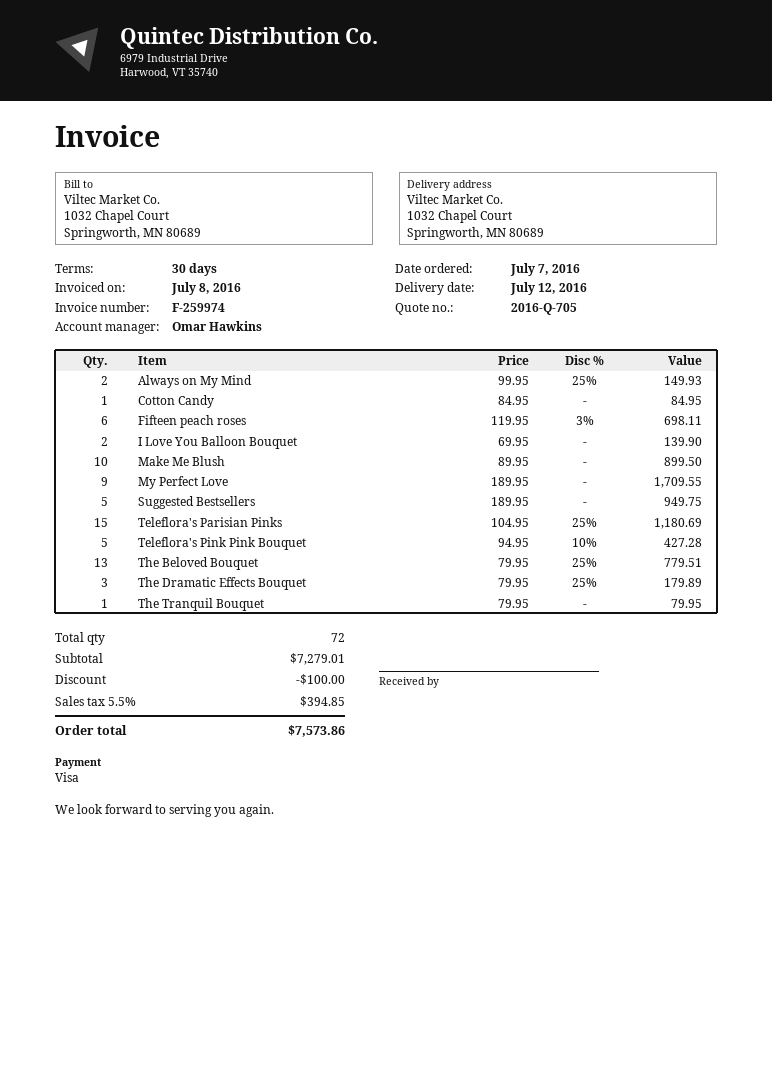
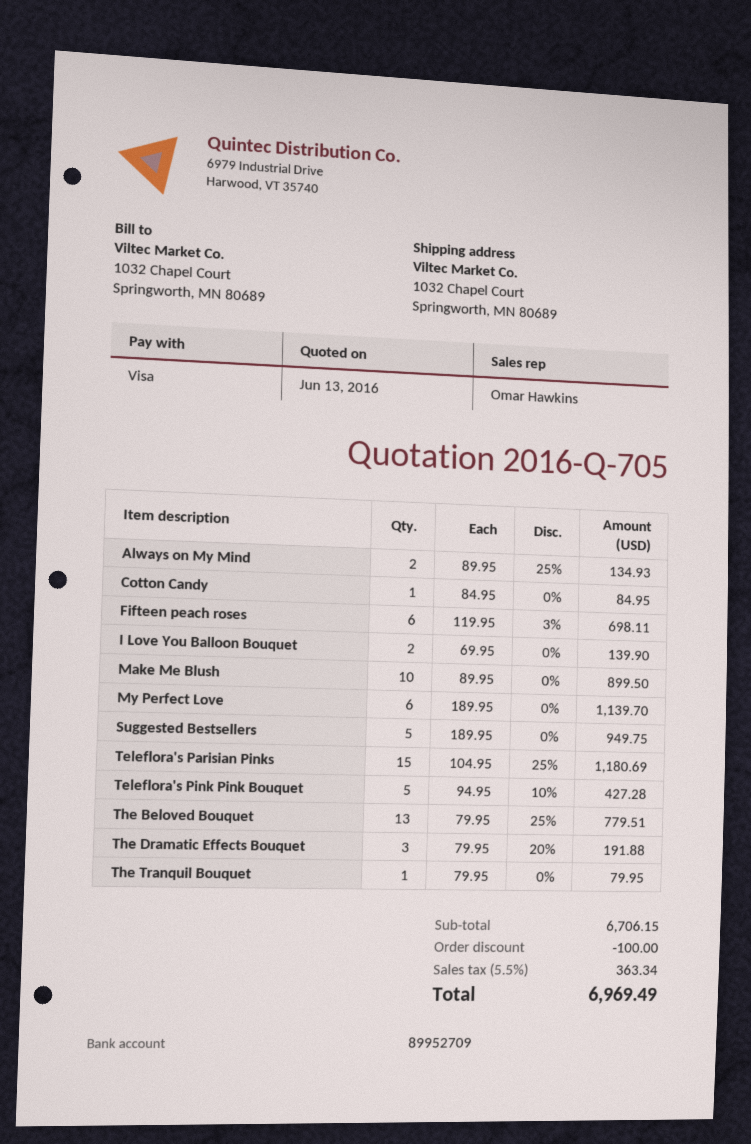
Always on My Mind: 2 x 99.95 - 25% = 149.93 -> 2 x 89.95 - 25% = 134.93
My Perfect Love: 9 x 189.95 = 1709.55 -> 6 x 189.95 = 1139.70
The Dramatic Effects Bouquet: 3 x 79.95 - 25% = 179.89 -> 3 x 79.95 - 20% = 191.88
subtotal: 7279.01 -> 6706.15
tax: 5.5% = 394.85 -> 5.5% = 363.34
total: 7573.86 -> 6969.49

